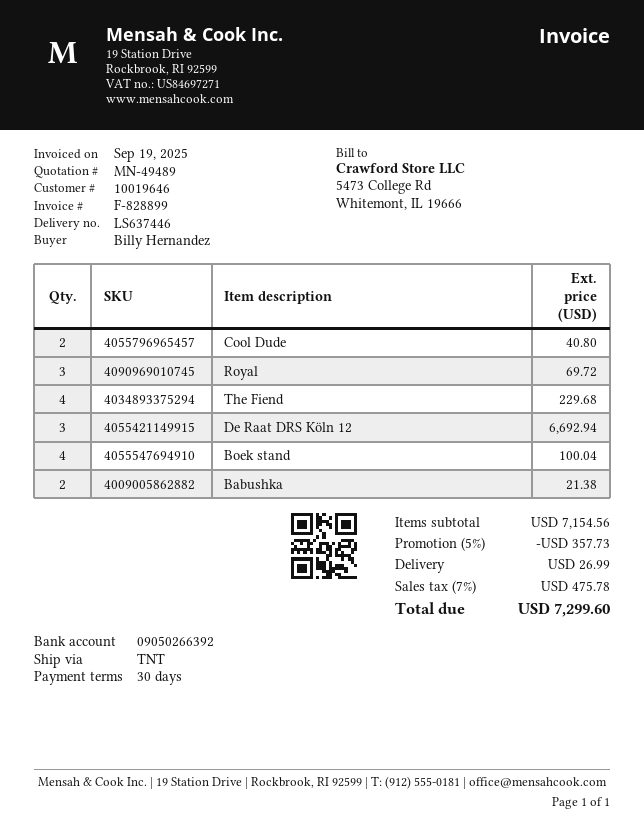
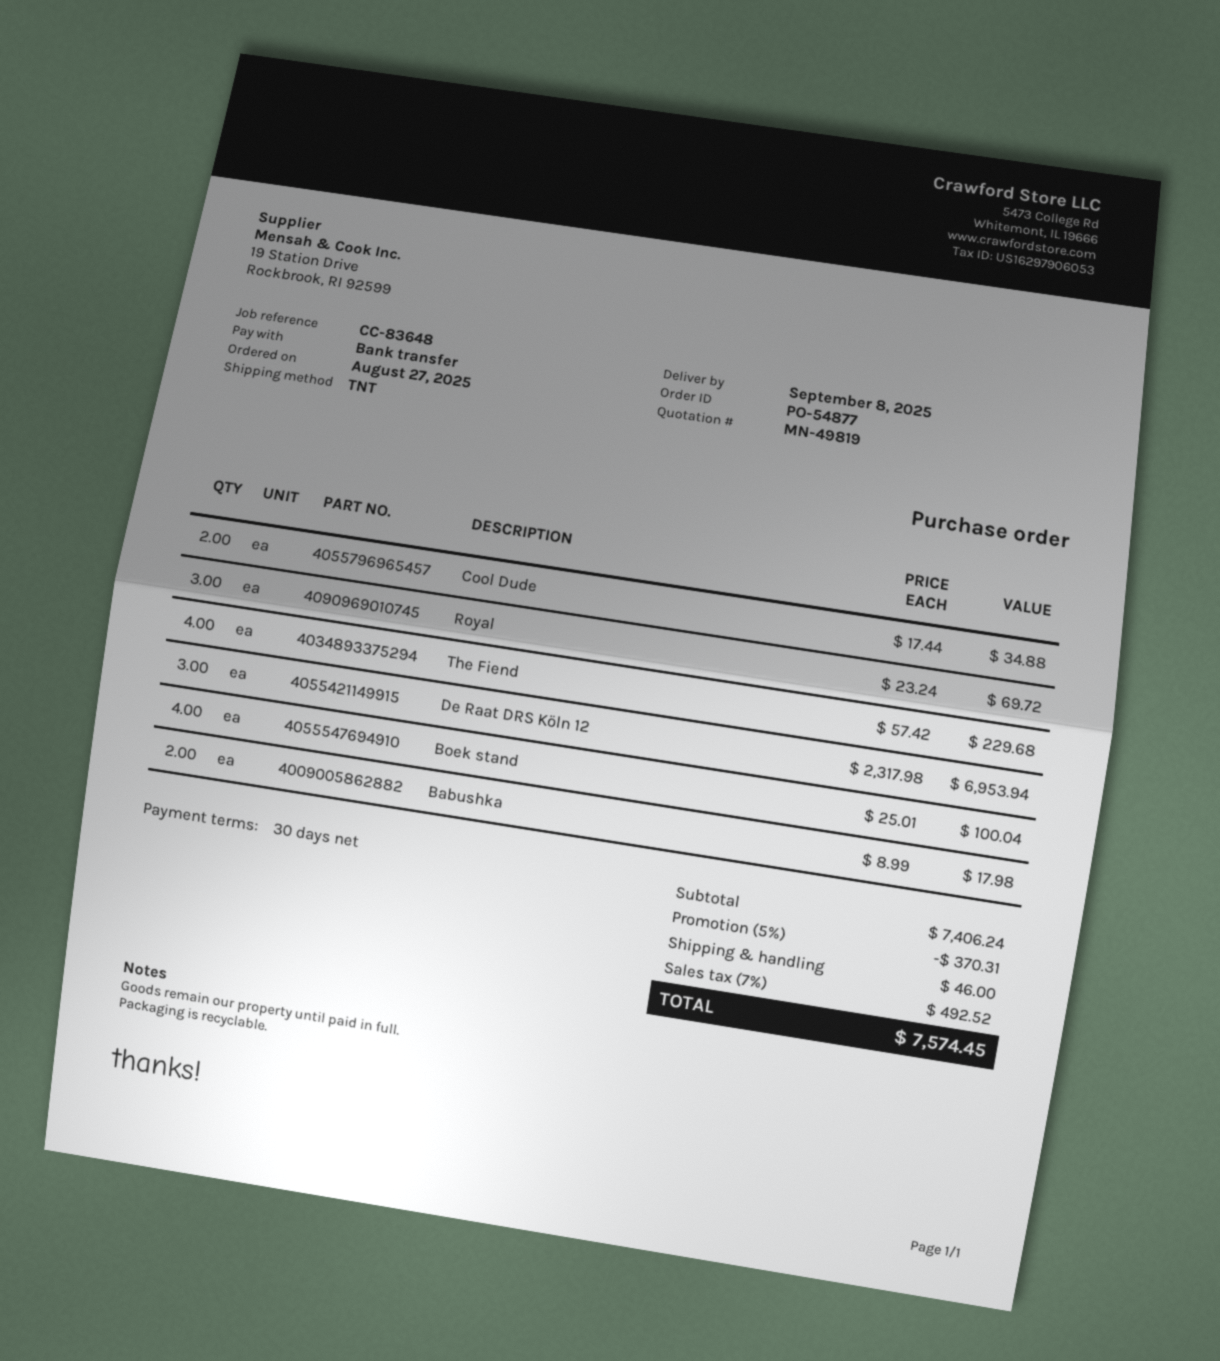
quote number: MN-49489 -> MN-49819
Cool Dude: 2 for 40.80 -> 2 for 34.88
De Raat DRS Köln 12: 3 for 6692.94 -> 3 for 6953.94
Babushka: 2 for 21.38 -> 2 for 17.98
subtotal: 7154.56 -> 7406.24
discount: 5% = 357.73 -> 5% = 370.31
shipping: 26.99 -> 46.00
tax: 7% = 475.78 -> 7% = 492.52
total: 7299.60 -> 7574.45

